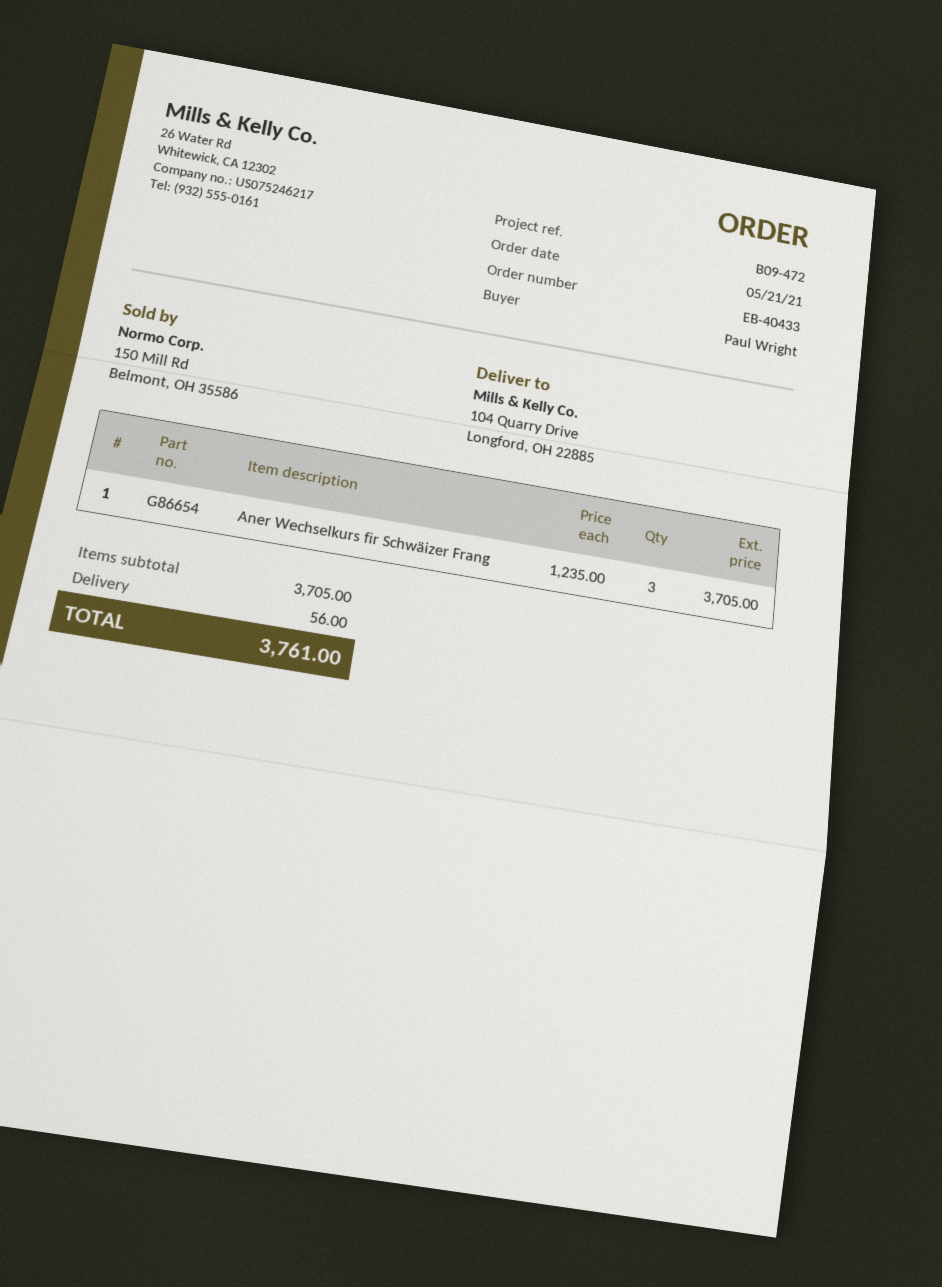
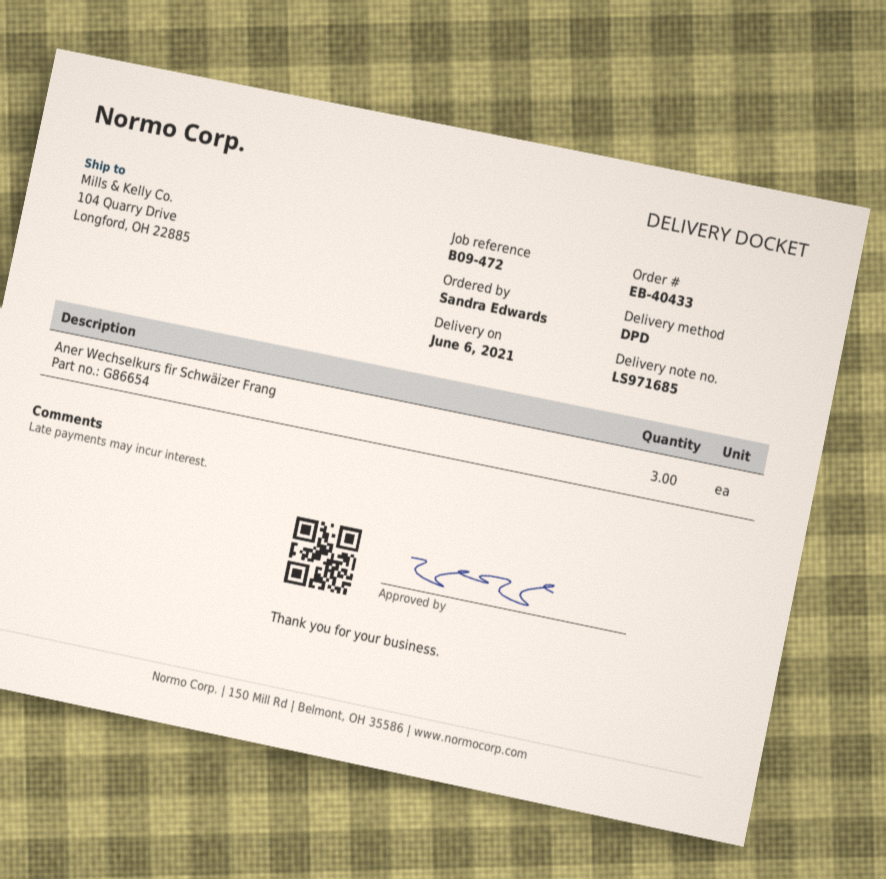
ordered by: Paul Wright -> Sandra Edwards

